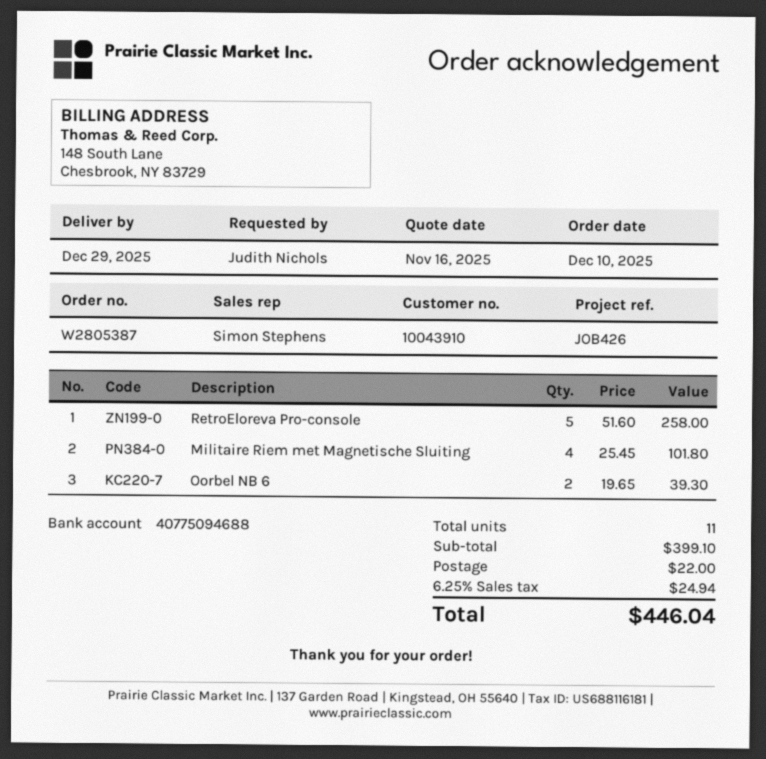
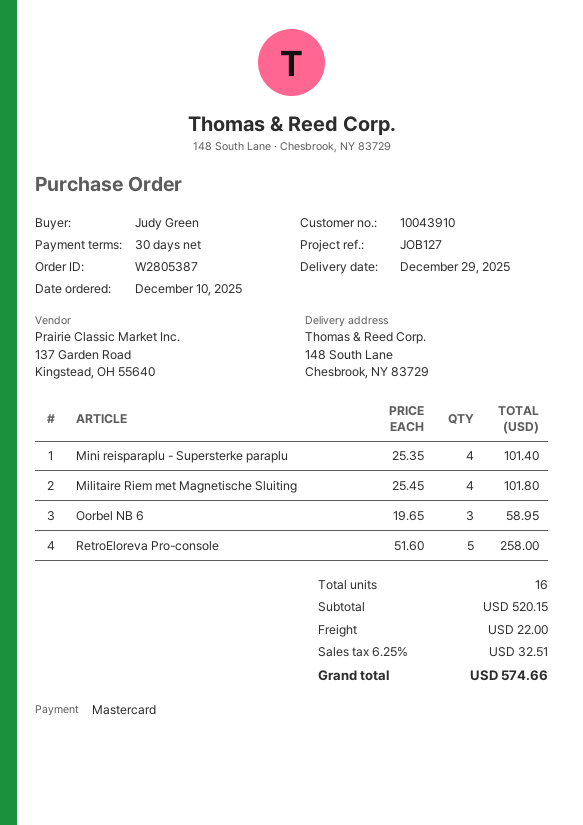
reference: JOB426 -> JOB127
ordered by: Judith Nichols -> Judy Green
Oorbel NB 6: 2 x 19.65 = 39.30 -> 3 x 19.65 = 58.95
Mini reisparaplu - Supersterke paraplu: none -> 4 x 25.35 = 101.40
total quantity: 11 -> 16
subtotal: 399.10 -> 520.15
tax: 6.25% = 24.94 -> 6.25% = 32.51
total: 446.04 -> 574.66

